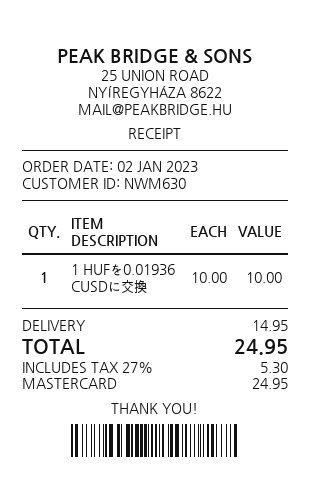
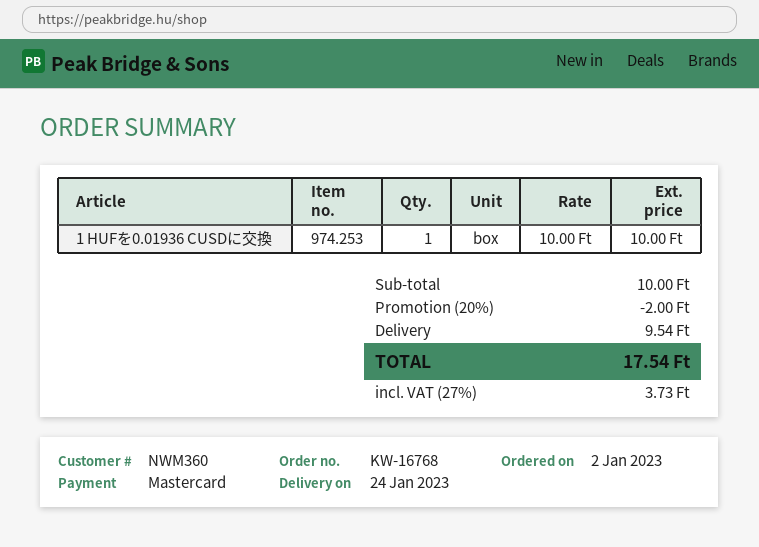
customer number: NWM630 -> NWM360
discount: none -> 20% = 2.00
shipping: 14.95 -> 9.54
tax: 27% = 5.30 -> 27% = 3.73
total: 24.95 -> 17.54

